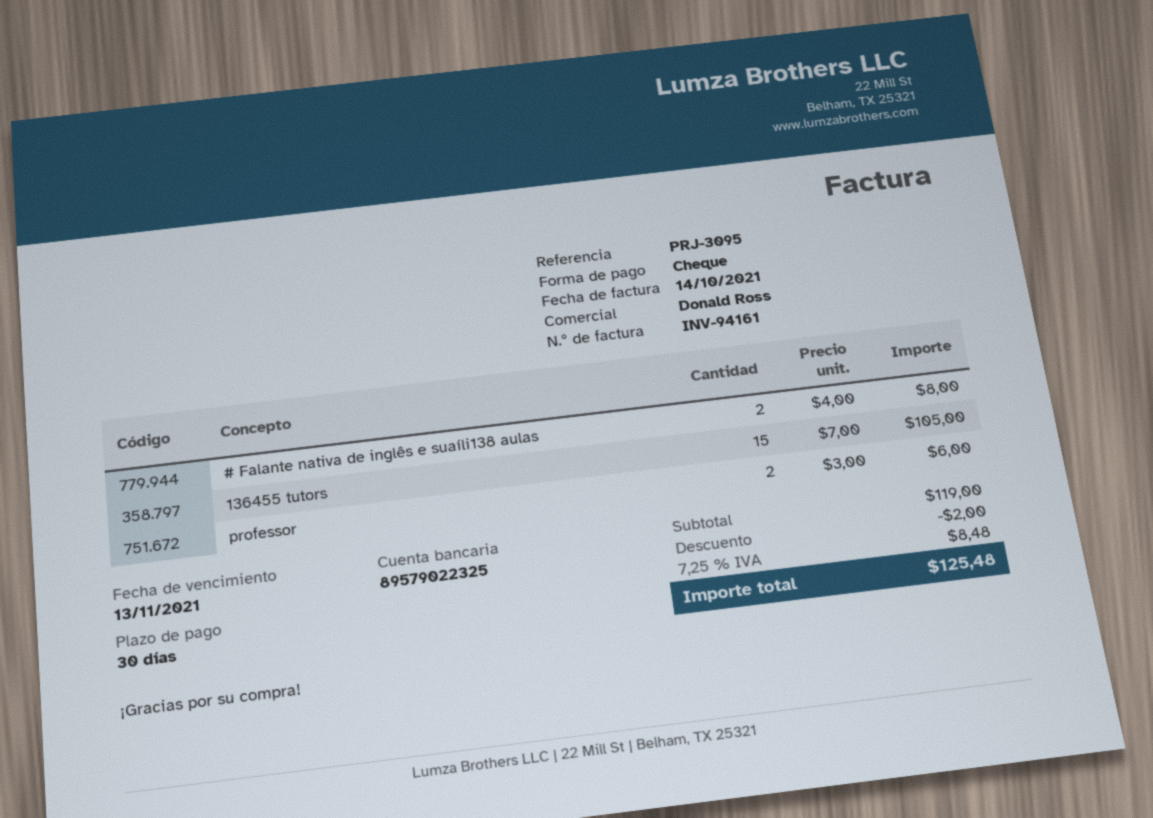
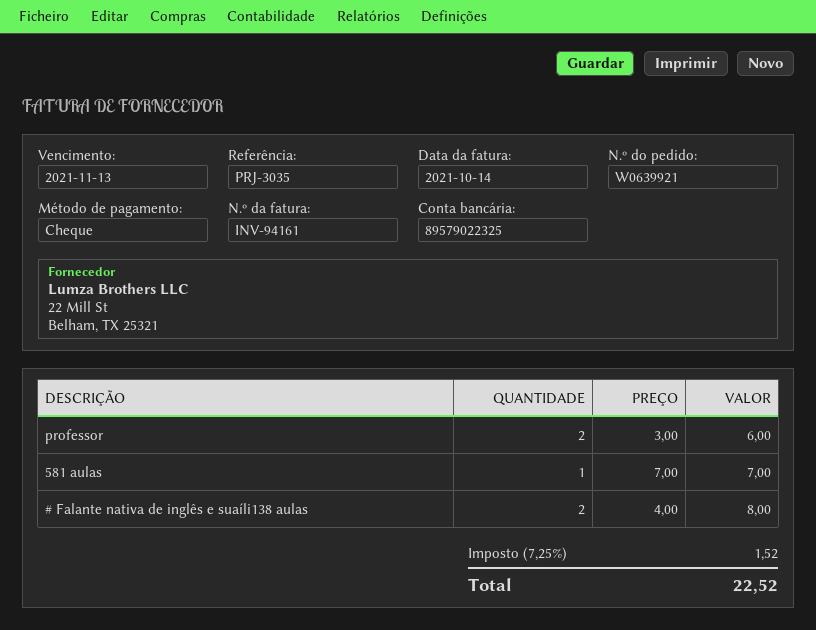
reference: PRJ-3095 -> PRJ-3035
136455 tutors: 15 x 7.00 = 105.00 -> none
581 aulas: none -> 1 x 7.00 = 7.00
discount: 2.00 -> none
tax: 7.25% = 8.48 -> 7.25% = 1.52
total: 125.48 -> 22.52

